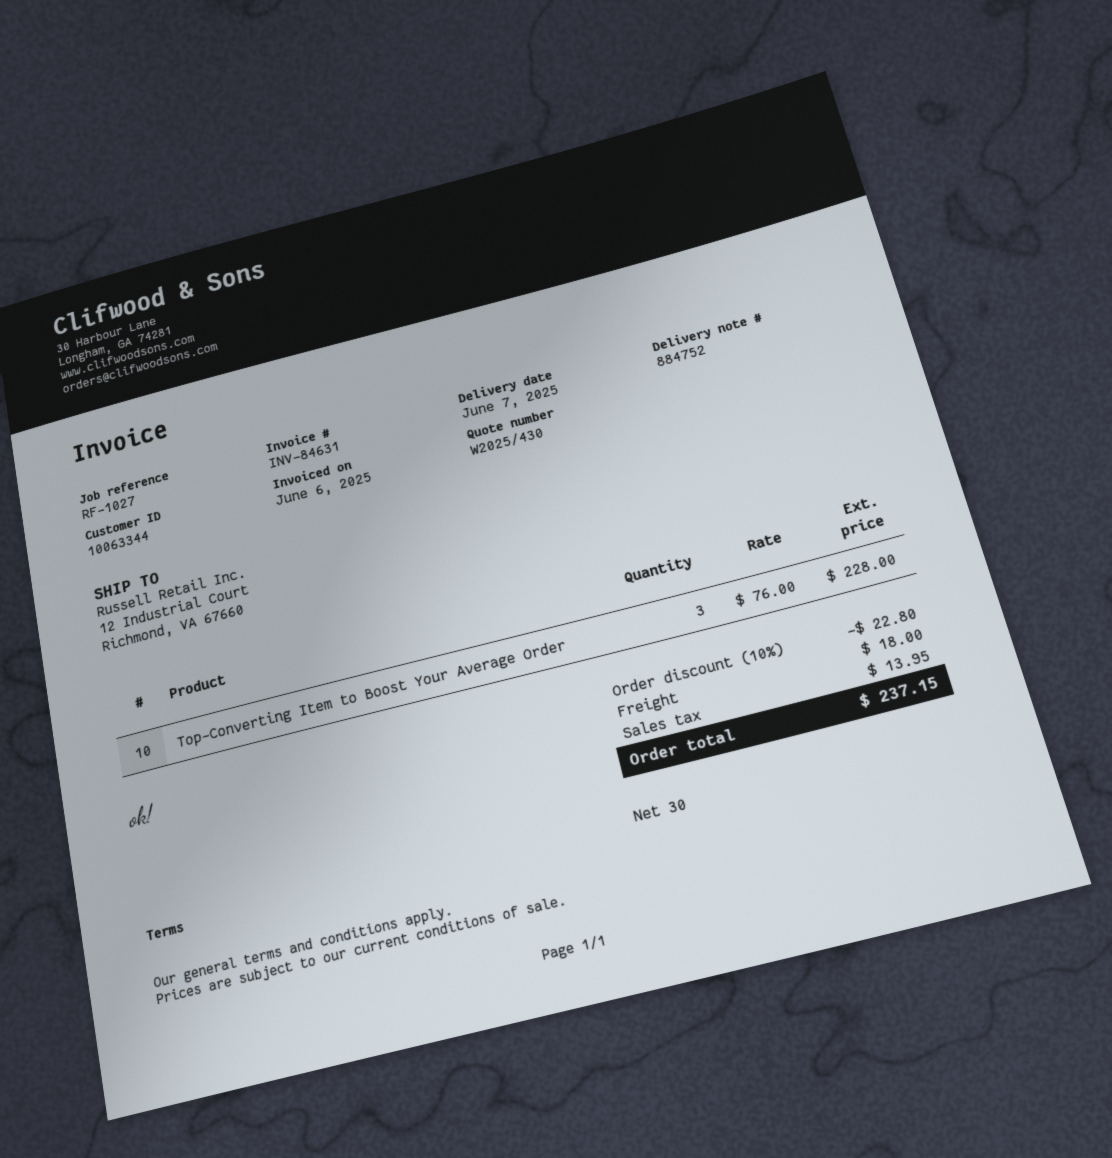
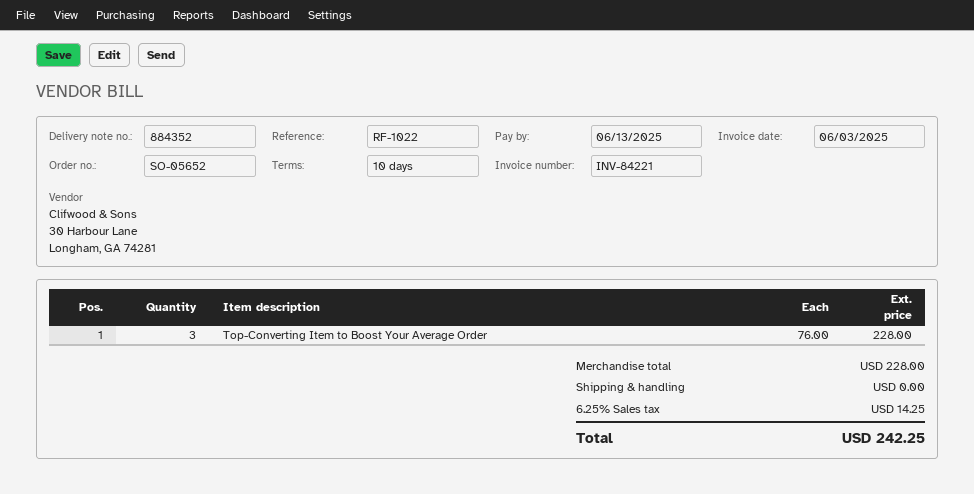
delivery note number: 884752 -> 884352
invoice number: INV-84631 -> INV-84221
invoice date: 2025-06-06 -> 2025-06-03
payment terms: 30 days -> 10 days
reference: RF-1027 -> RF-1022
discount: 10% = 22.80 -> none
shipping: 18.00 -> 0.00
tax: 13.95 -> 14.25
total: 237.15 -> 242.25

